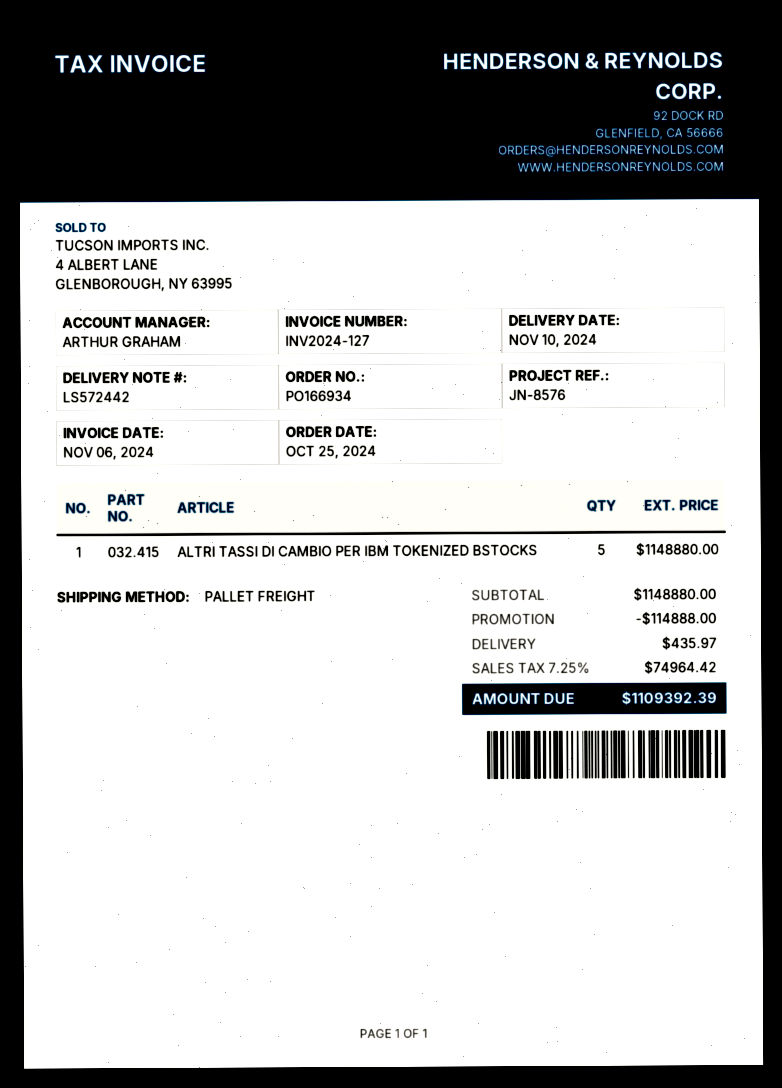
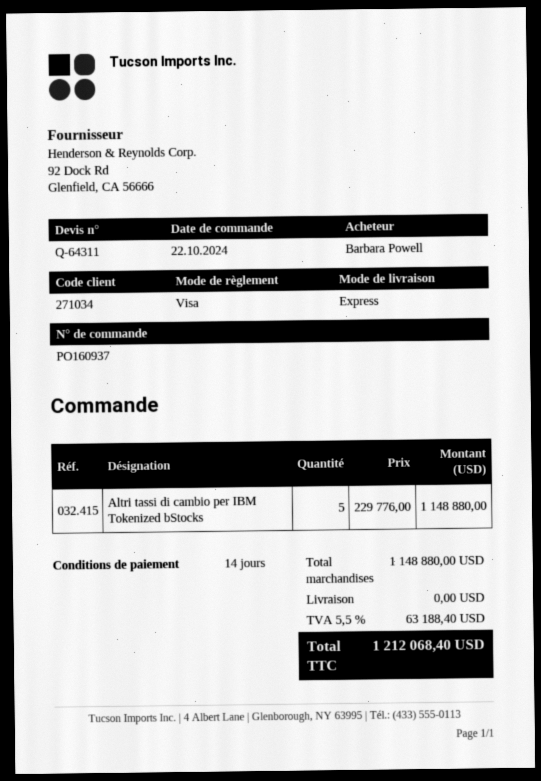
order number: PO166934 -> PO160937
order date: 2024-10-25 -> 2024-10-22
shipping method: pallet freight -> express
discount: 114888.00 -> none
shipping: 435.97 -> 0.00
tax: 7.25% = 74964.42 -> 5.5% = 63188.40
total: 1109392.39 -> 1212068.40

